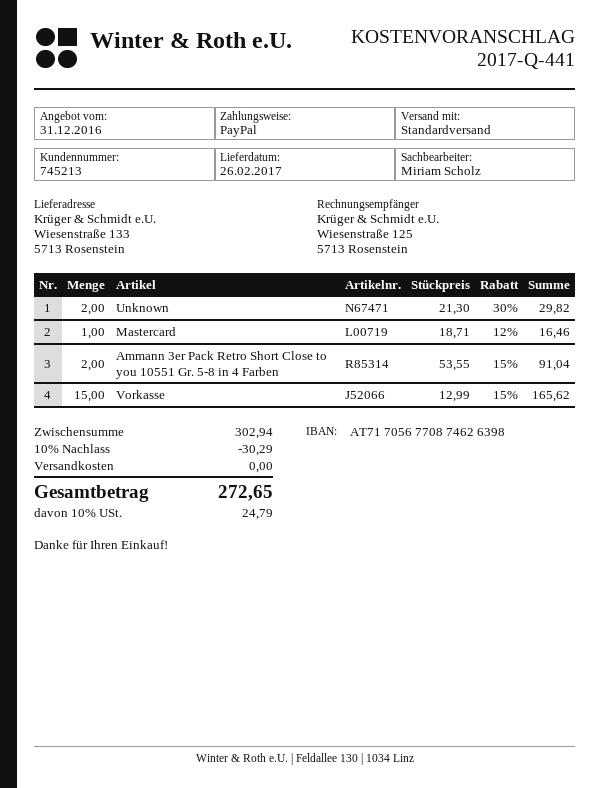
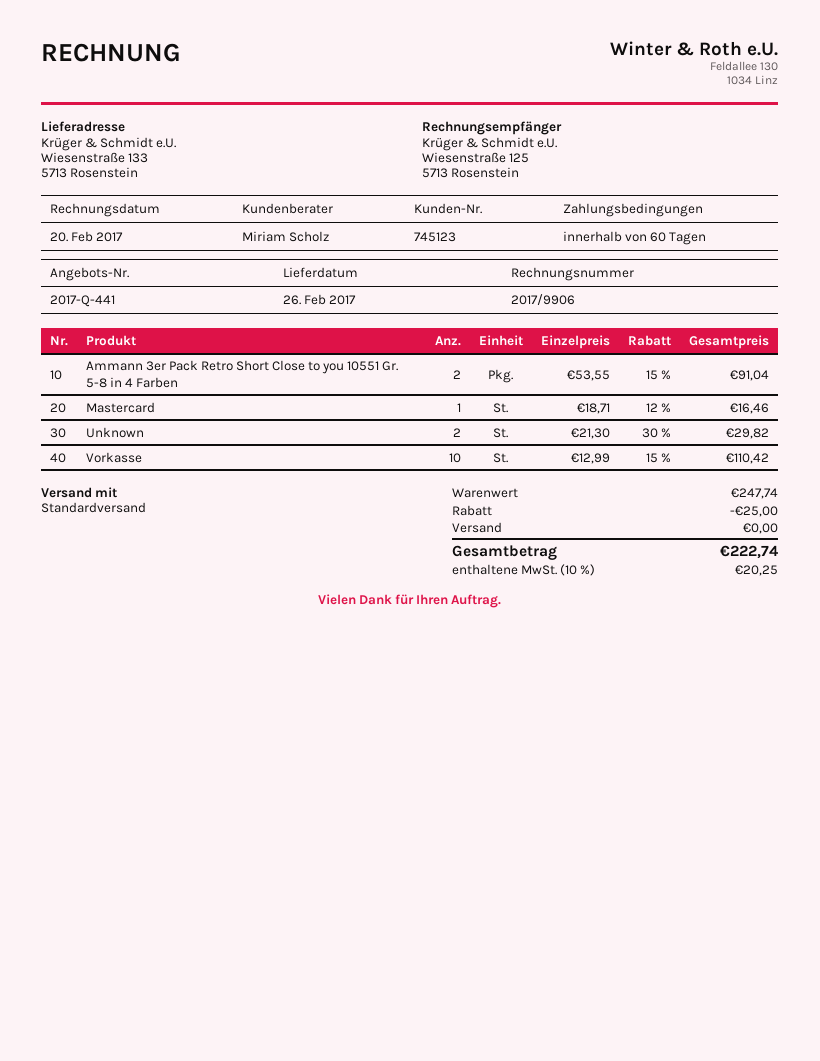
customer number: 745213 -> 745123
Vorkasse: 15 x 12.99 - 15% = 165.62 -> 10 x 12.99 - 15% = 110.42
subtotal: 302.94 -> 247.74
discount: 30.29 -> 25.00
tax: 10% = 24.79 -> 10% = 20.25
total: 272.65 -> 222.74

